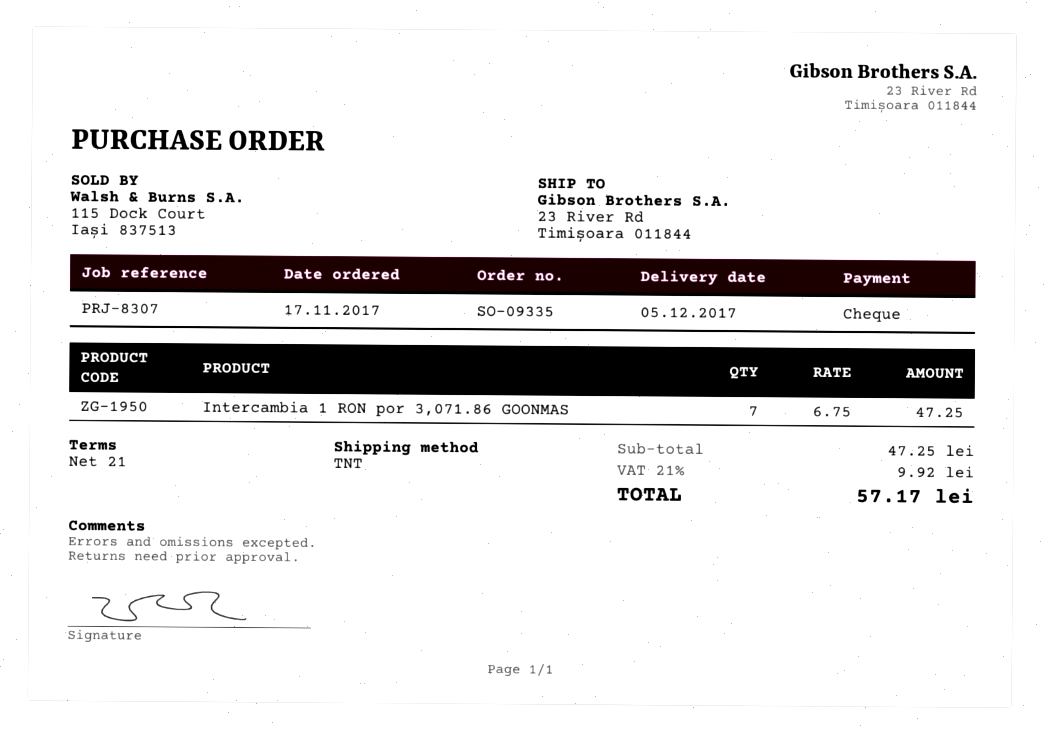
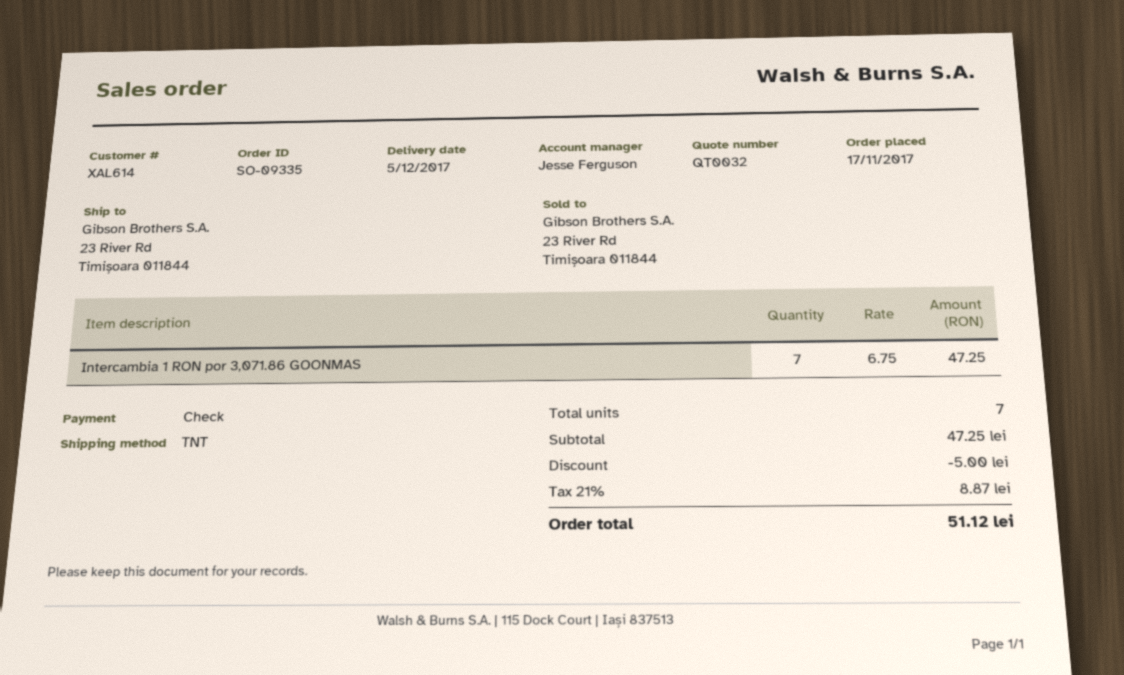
discount: none -> 5.00
tax: 21% = 9.92 -> 21% = 8.87
total: 57.17 -> 51.12

